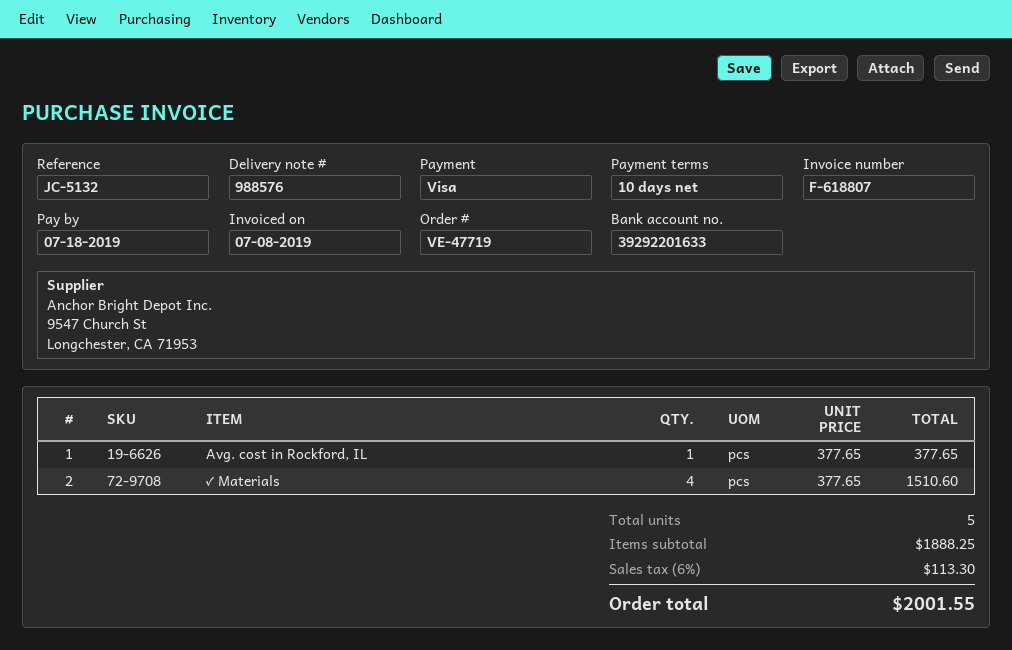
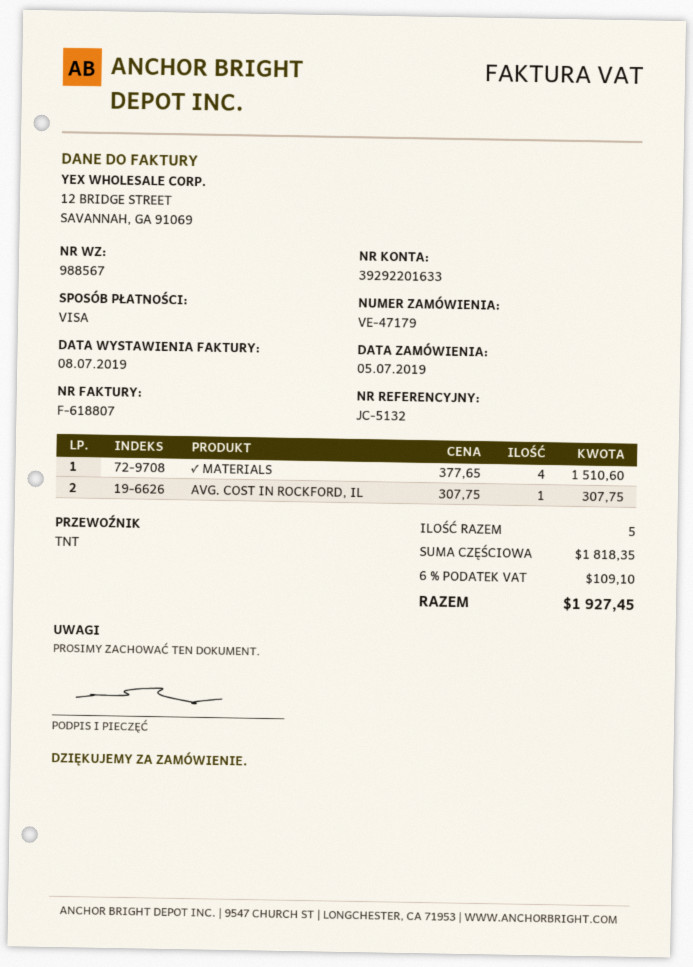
order number: VE-47719 -> VE-47179
delivery note number: 988576 -> 988567
Avg. cost in Rockford, IL: 1 x 377.65 = 377.65 -> 1 x 307.75 = 307.75
subtotal: 1888.25 -> 1818.35
tax: 6% = 113.30 -> 6% = 109.10
total: 2001.55 -> 1927.45

